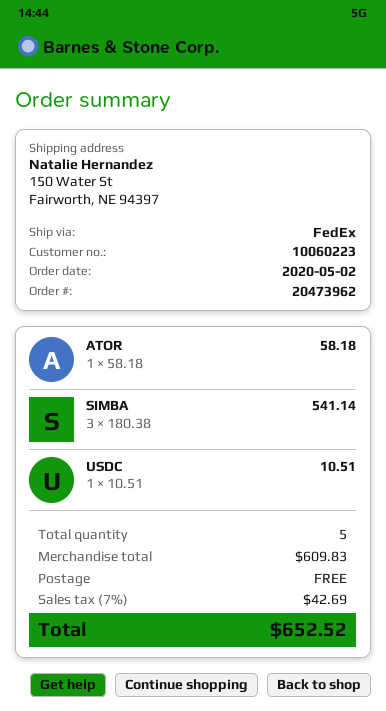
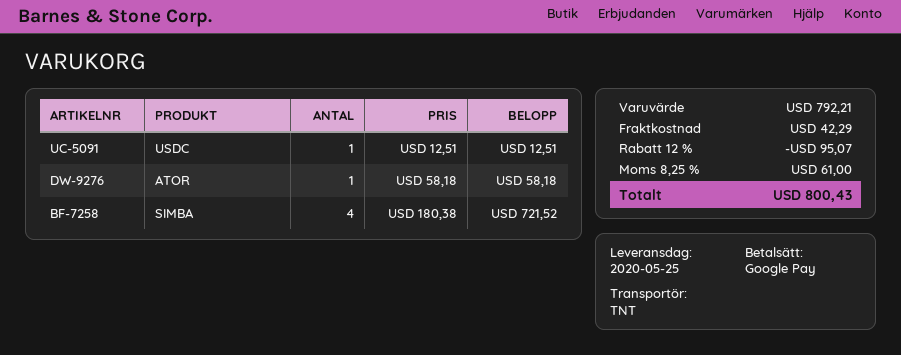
shipping method: FedEx -> TNT
SIMBA: 3 x 180.38 = 541.14 -> 4 x 180.38 = 721.52
USDC: 1 x 10.51 = 10.51 -> 1 x 12.51 = 12.51
subtotal: 609.83 -> 792.21
discount: none -> 12% = 95.07
shipping: 0.00 -> 42.29
tax: 7% = 42.69 -> 8.25% = 61.00
total: 652.52 -> 800.43

